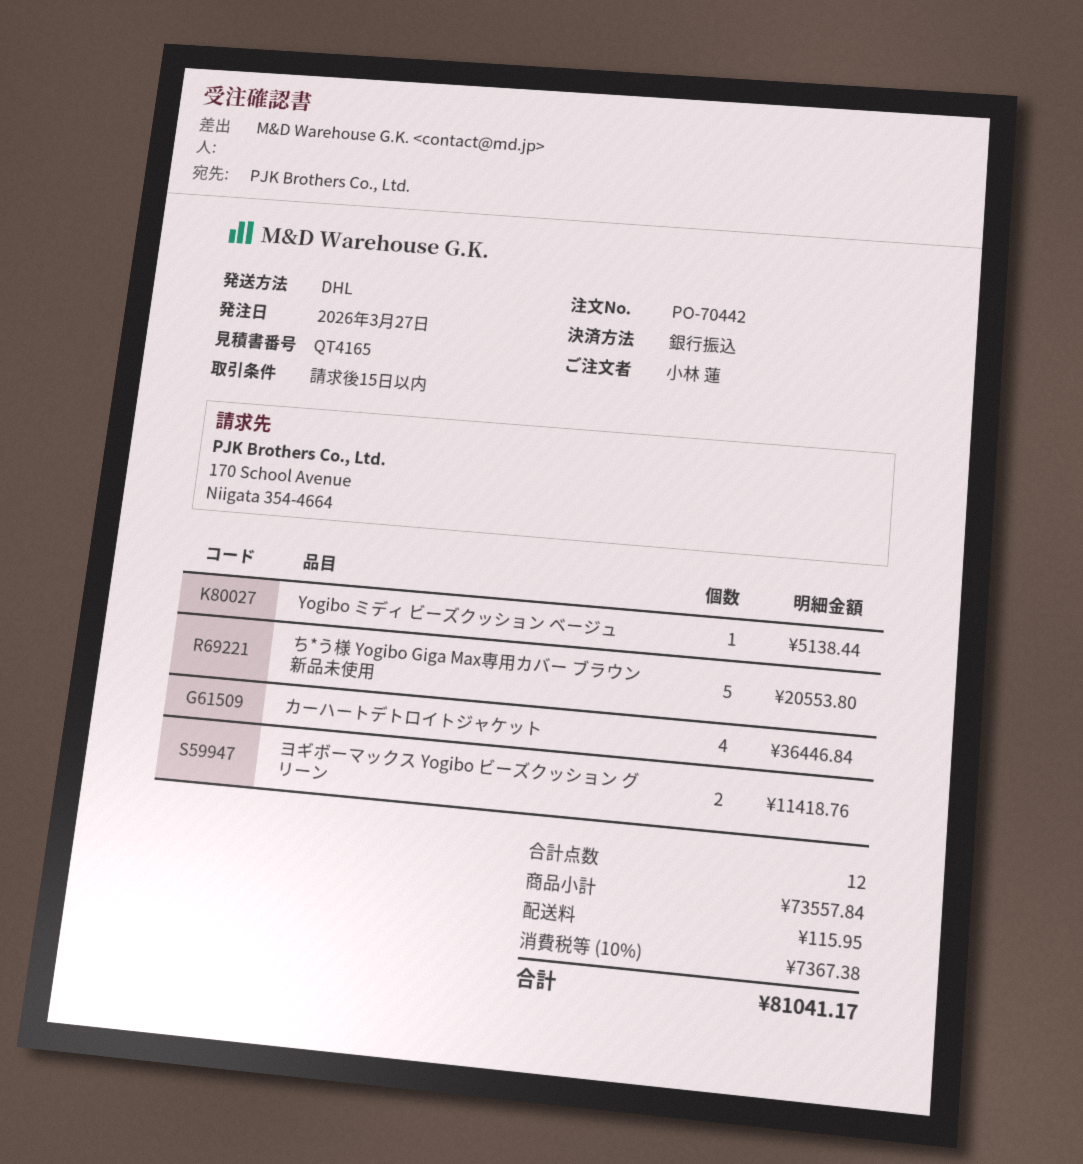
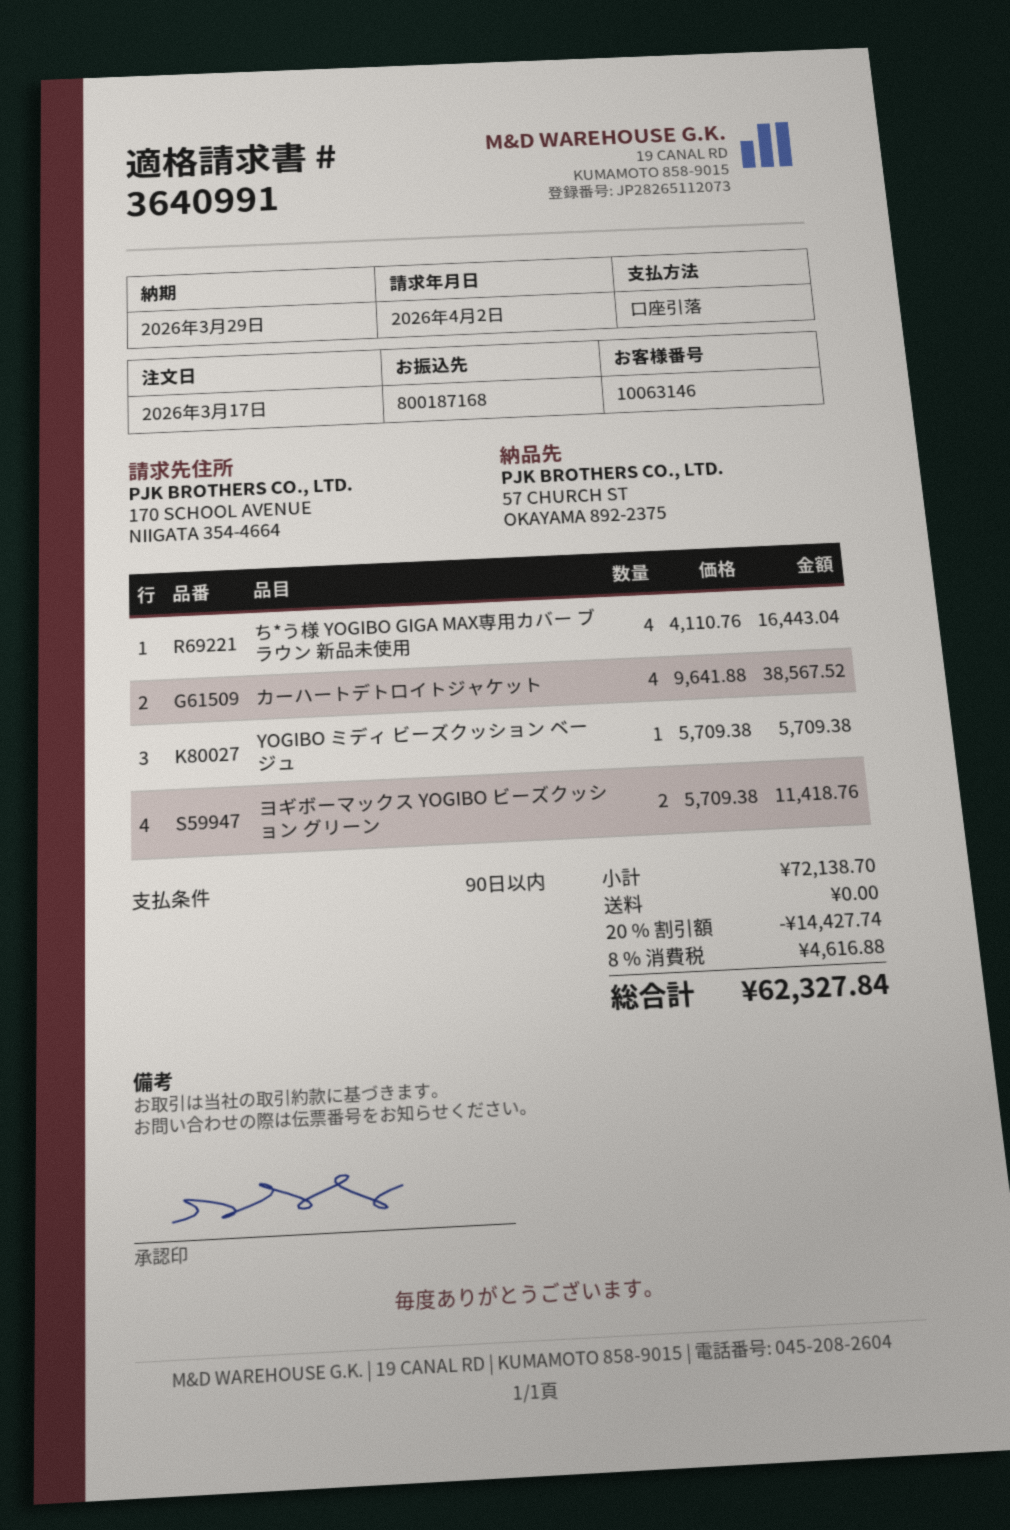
order date: 2026-03-27 -> 2026-03-17
payment terms: 15 days -> 90 days
payment method: bank transfer -> direct debit
Yogibo ミディ ビーズクッション ベージュ: 1 for 5138.44 -> 1 for 5709.38
ち*う様 Yogibo Giga Max専用カバー ブラウン 新品未使用: 5 for 20553.80 -> 4 for 16443.04
カーハートデトロイトジャケット: 4 for 36446.84 -> 4 for 38567.52
subtotal: 73557.84 -> 72138.70
discount: none -> 20% = 14427.74
shipping: 115.95 -> 0.00
tax: 10% = 7367.38 -> 8% = 4616.88
total: 81041.17 -> 62327.84

